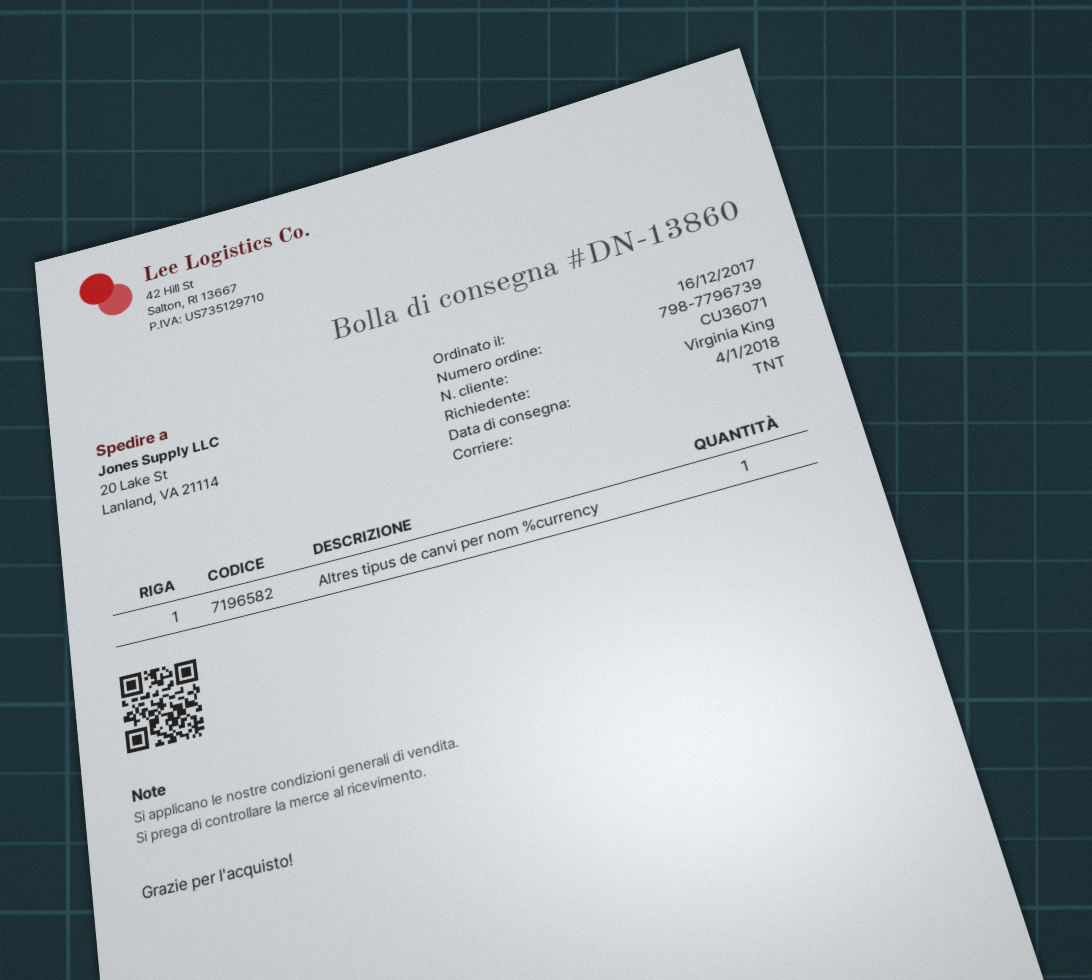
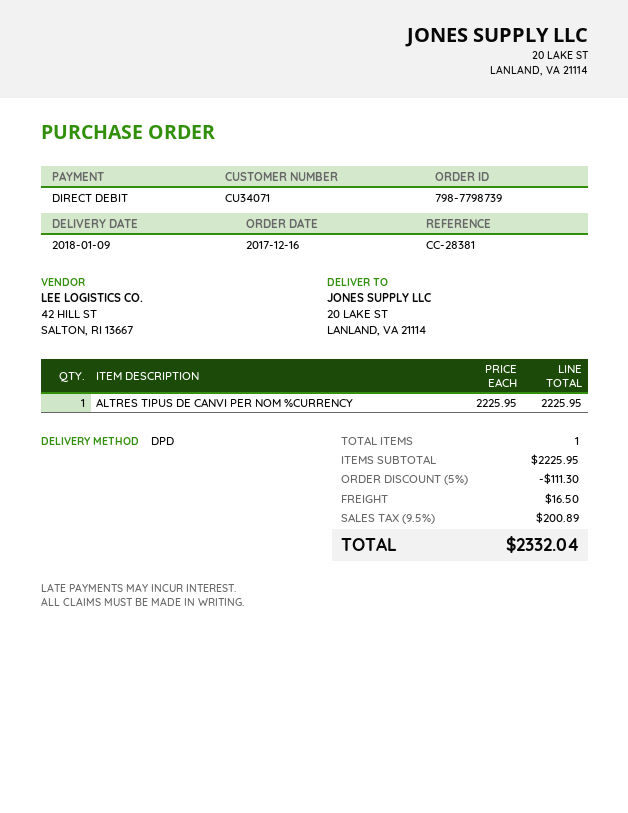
order number: 798-7796739 -> 798-7798739
delivery date: 2018-01-04 -> 2018-01-09
customer number: CU36071 -> CU34071
shipping method: TNT -> DPD

